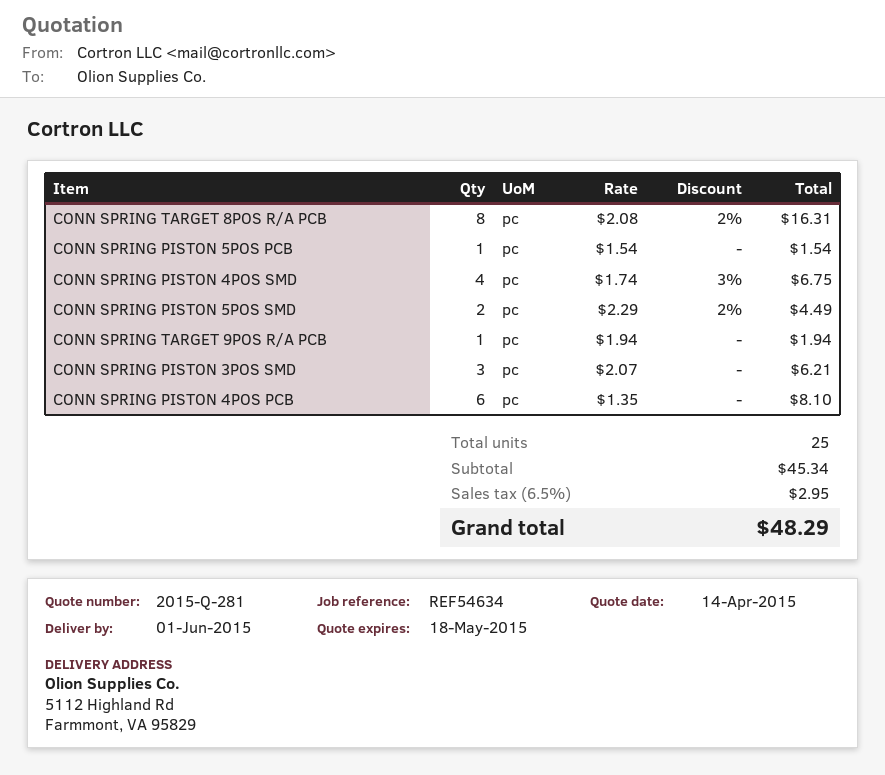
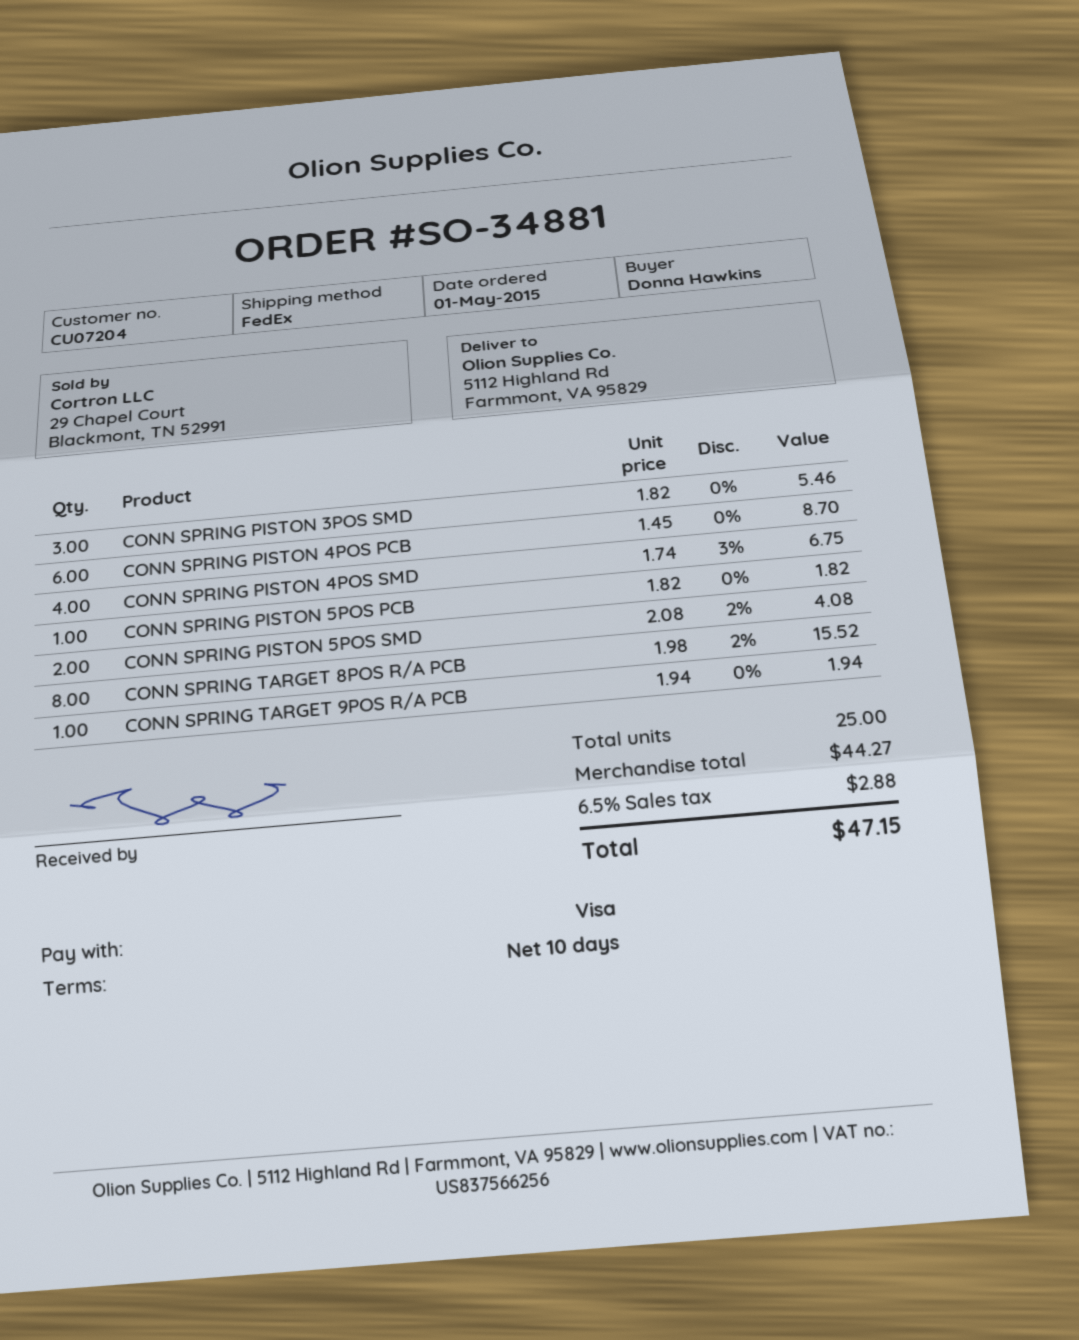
CONN SPRING TARGET 8POS R/A PCB: 8 x 2.08 - 2% = 16.31 -> 8 x 1.98 - 2% = 15.52
CONN SPRING PISTON 5POS PCB: 1 x 1.54 = 1.54 -> 1 x 1.82 = 1.82
CONN SPRING PISTON 5POS SMD: 2 x 2.29 - 2% = 4.49 -> 2 x 2.08 - 2% = 4.08
CONN SPRING PISTON 3POS SMD: 3 x 2.07 = 6.21 -> 3 x 1.82 = 5.46
CONN SPRING PISTON 4POS PCB: 6 x 1.35 = 8.10 -> 6 x 1.45 = 8.70
subtotal: 45.34 -> 44.27
tax: 6.5% = 2.95 -> 6.5% = 2.88
total: 48.29 -> 47.15

